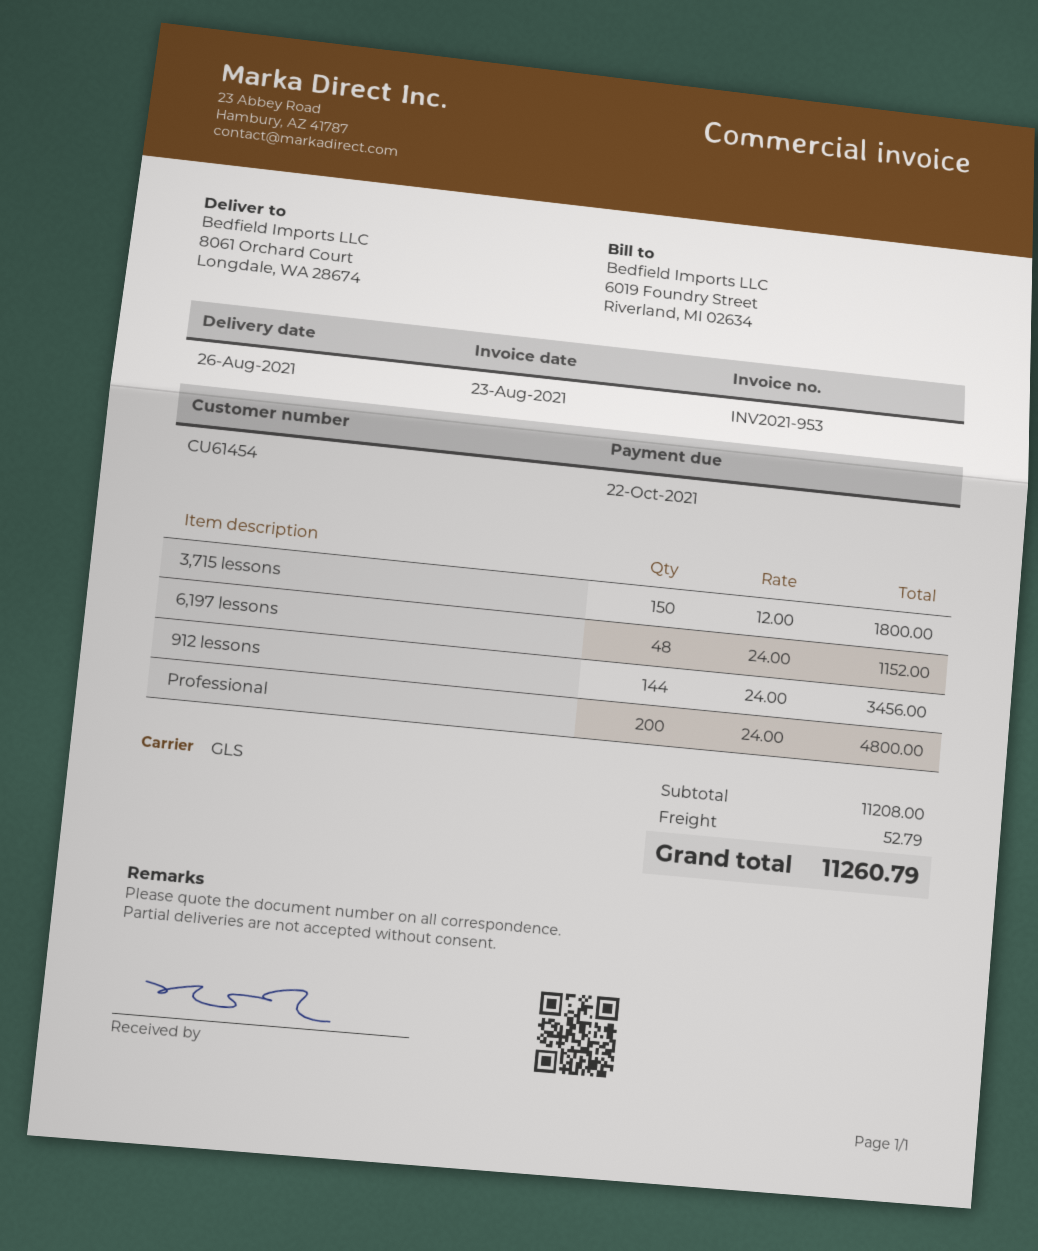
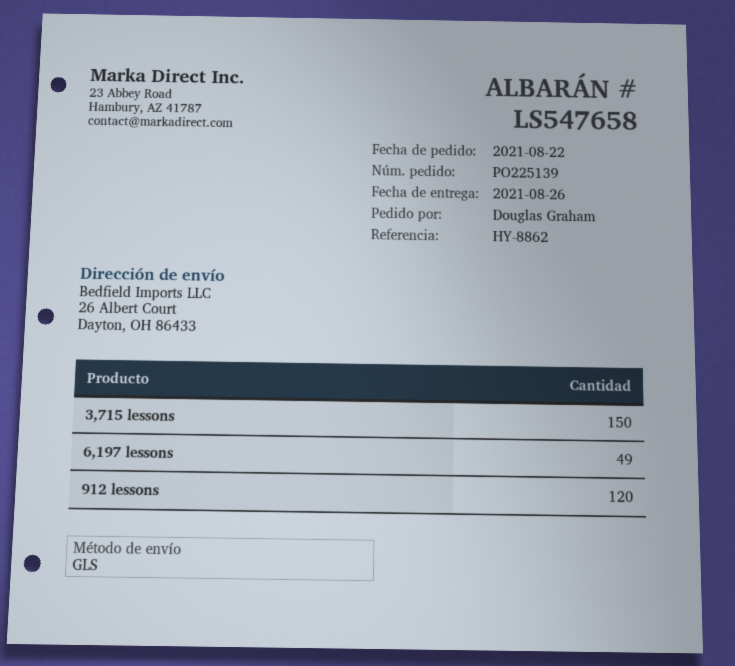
ship to: 8061 Orchard Court, Longdale, WA 28674 -> 26 Albert Court, Dayton, OH 86433
6,197 lessons: 48 -> 49
912 lessons: 144 -> 120
Professional: 200 -> none

